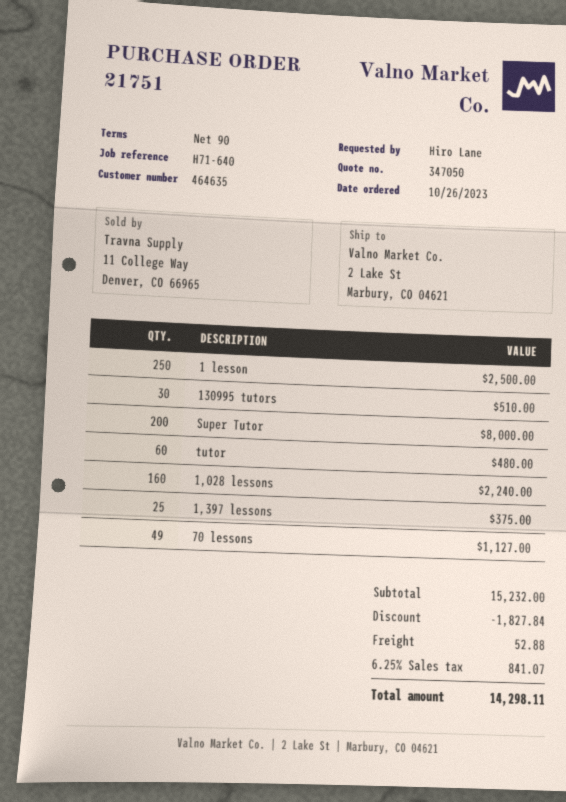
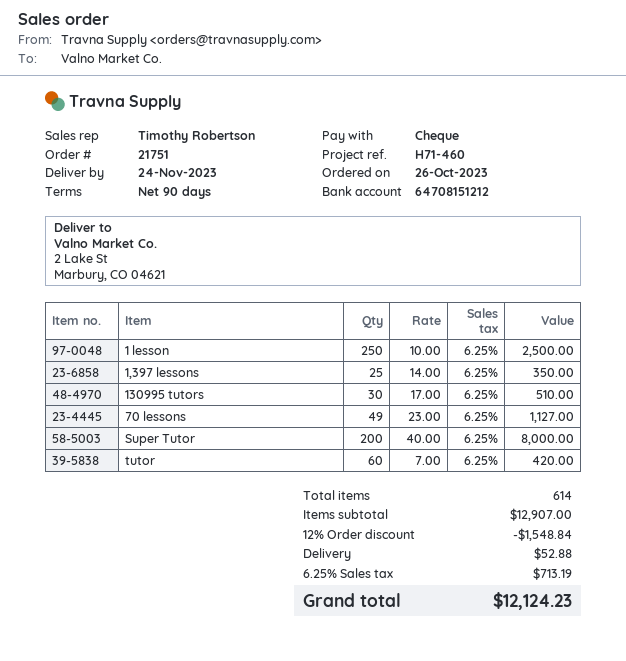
reference: H71-640 -> H71-460
tutor: 60 for 480.00 -> 60 for 420.00
1,028 lessons: 160 for 2240.00 -> none
1,397 lessons: 25 for 375.00 -> 25 for 350.00
subtotal: 15232.00 -> 12907.00
discount: 1827.84 -> 1548.84
tax: 6.25% = 841.07 -> 6.25% = 713.19
total: 14298.11 -> 12124.23

